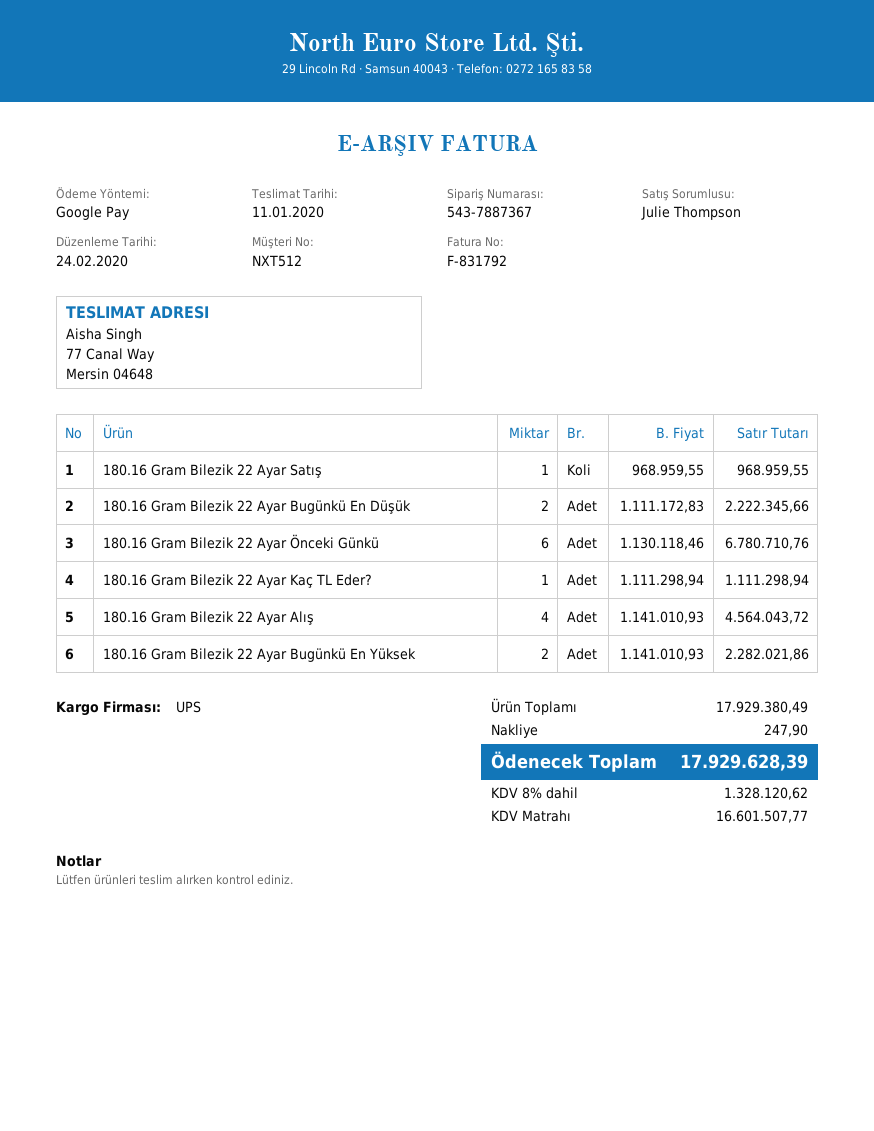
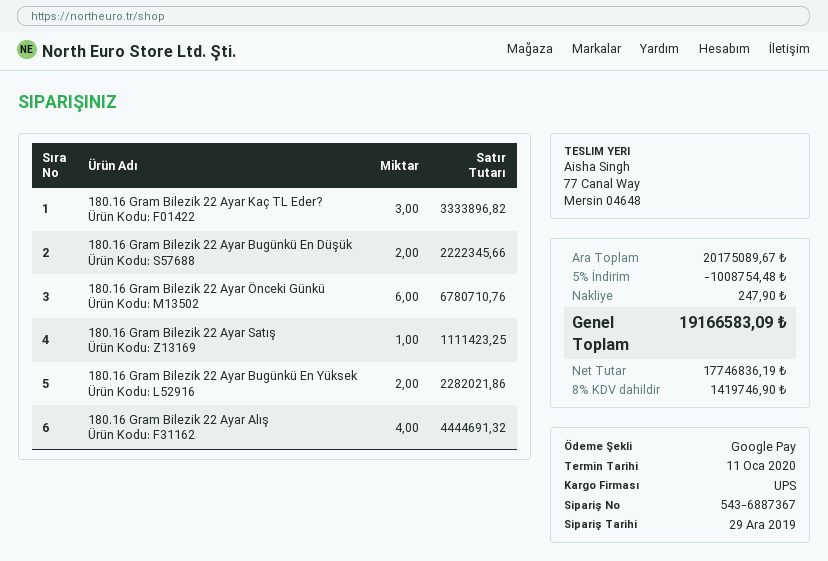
order number: 543-7887367 -> 543-6887367
180.16 Gram Bilezik 22 Ayar Satış: 1 for 968959.55 -> 1 for 1111423.25
180.16 Gram Bilezik 22 Ayar Kaç TL Eder?: 1 for 1111298.94 -> 3 for 3333896.82
180.16 Gram Bilezik 22 Ayar Alış: 4 for 4564043.72 -> 4 for 4444691.32
subtotal: 17929380.49 -> 20175089.67
discount: none -> 5% = 1008754.48
net: 16601507.77 -> 17746836.19
tax: 8% = 1328120.62 -> 8% = 1419746.90
total: 17929628.39 -> 19166583.09

